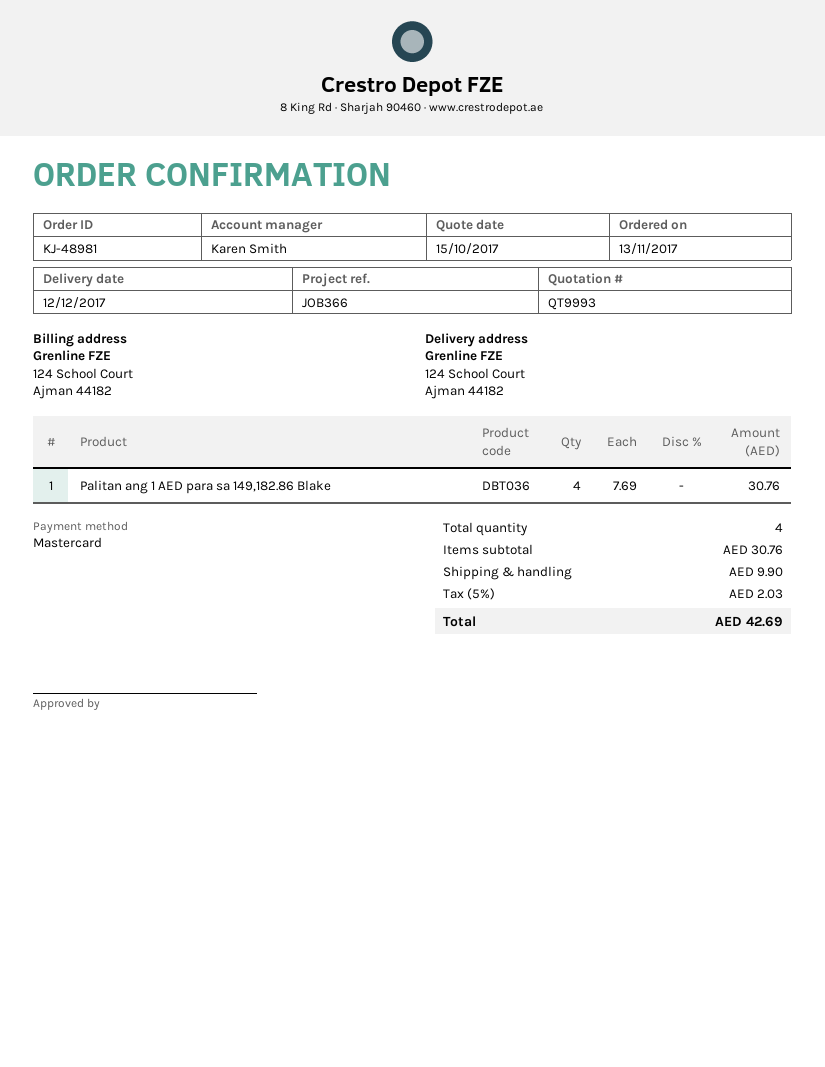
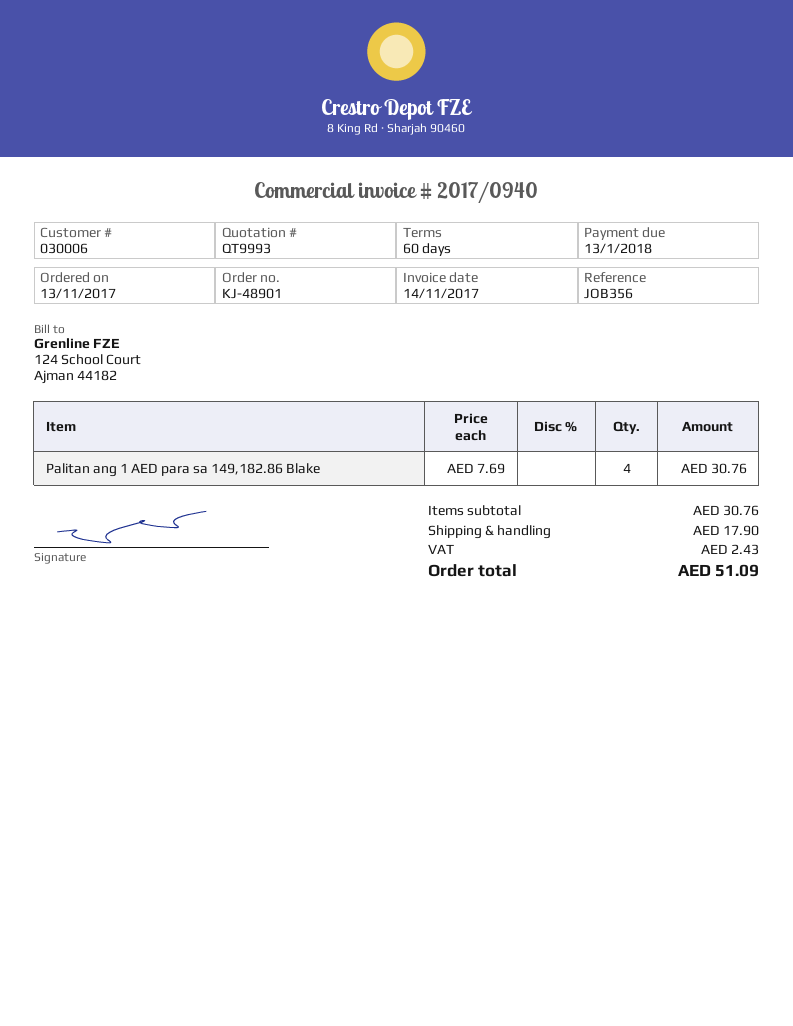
order number: KJ-48981 -> KJ-48901
reference: JOB366 -> JOB356
shipping: 9.90 -> 17.90
tax: 2.03 -> 2.43
total: 42.69 -> 51.09

